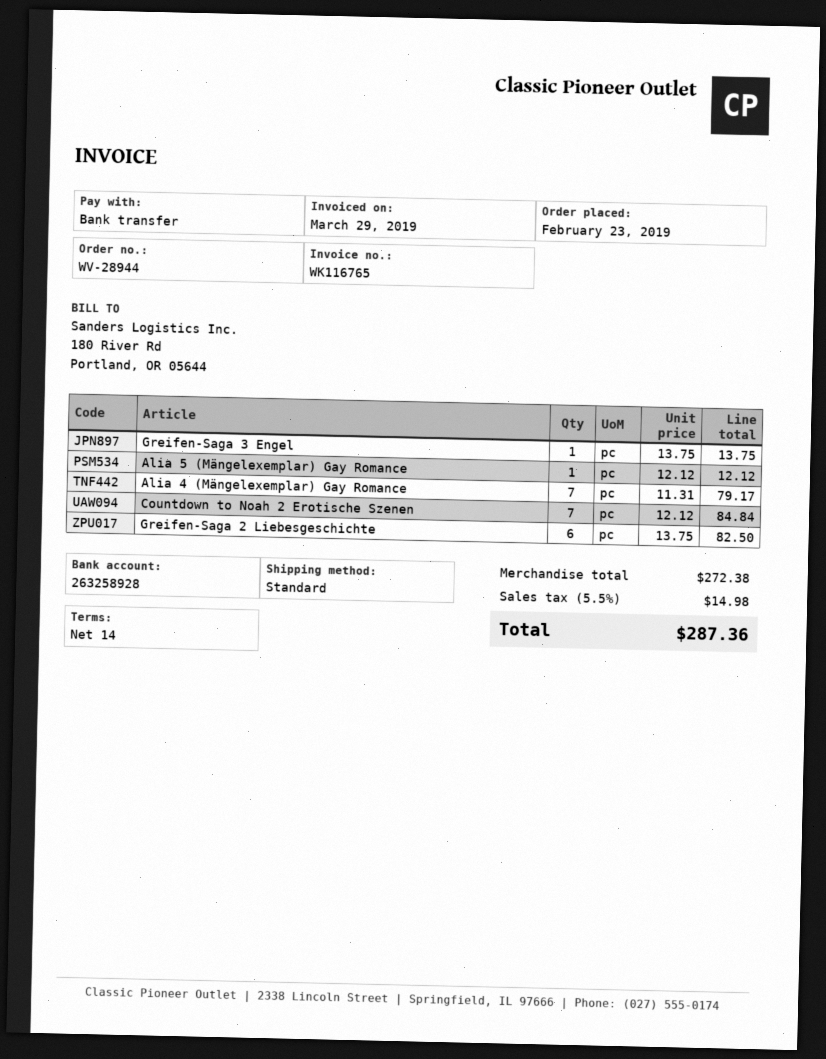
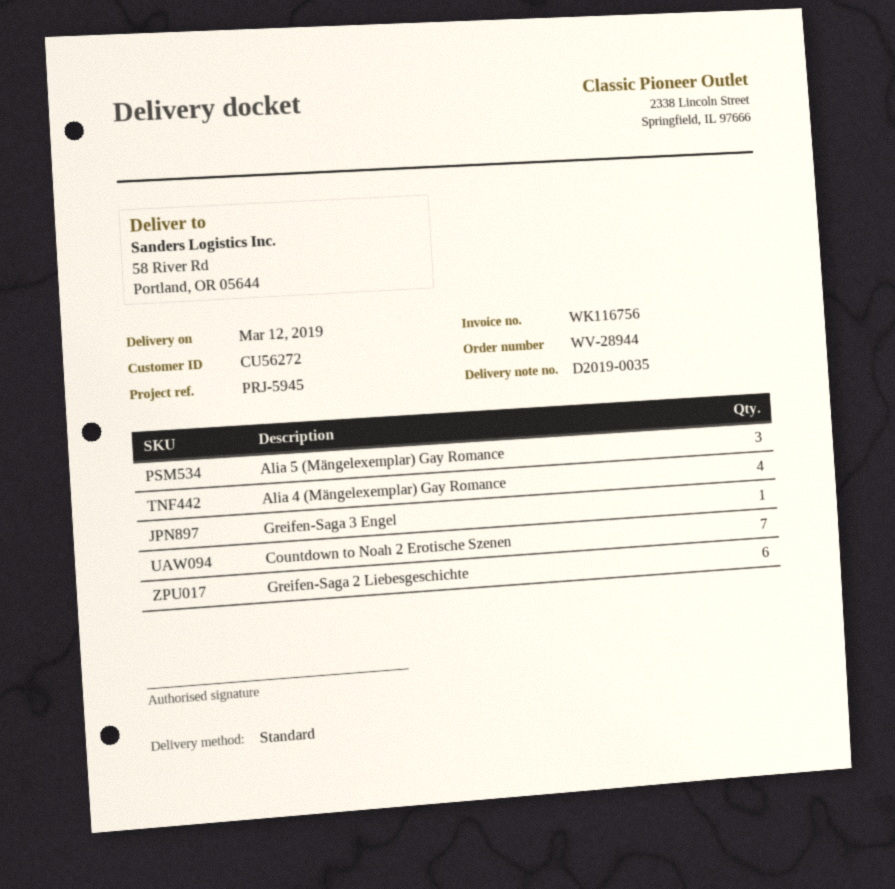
invoice number: WK116765 -> WK116756
Alia 5 (Mängelexemplar) Gay Romance: 1 -> 3
Alia 4 (Mängelexemplar) Gay Romance: 7 -> 4

